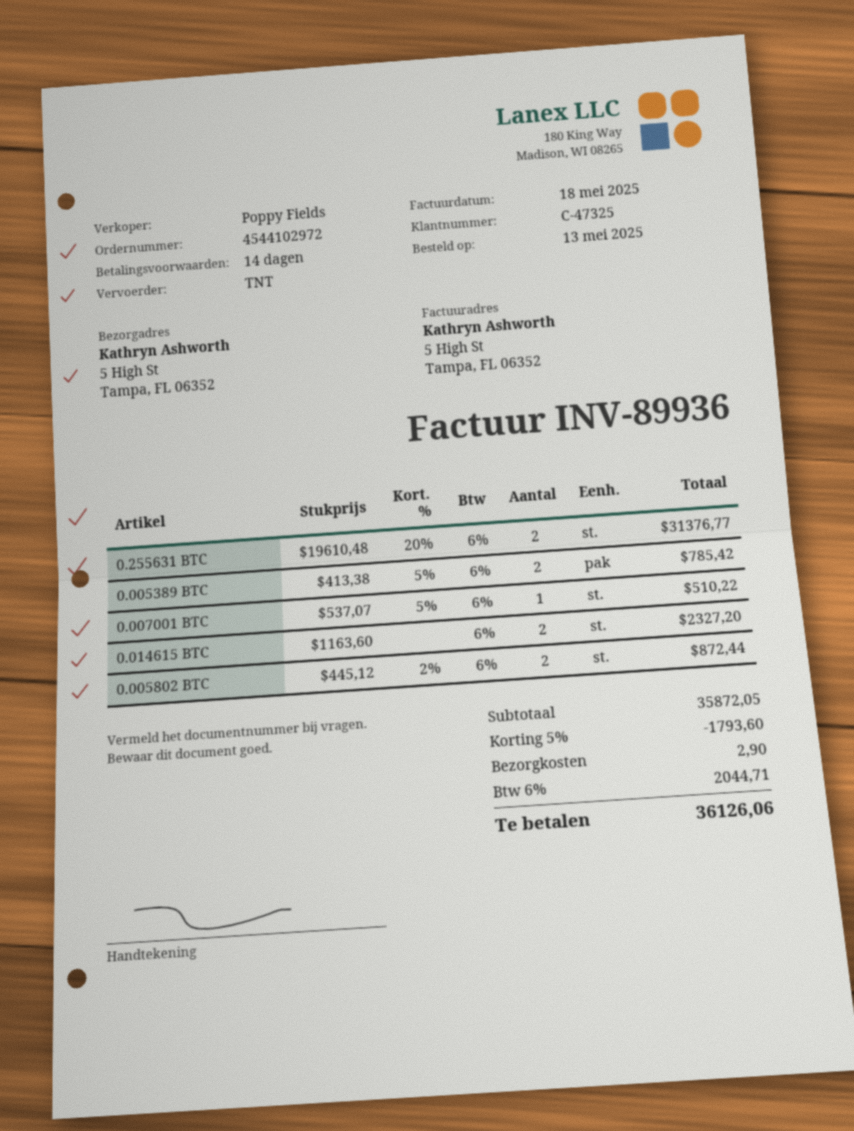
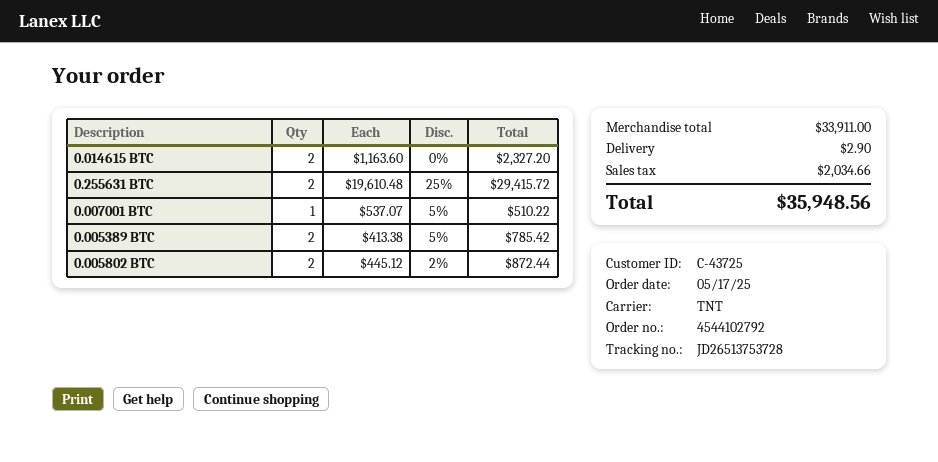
order number: 4544102972 -> 4544102792
order date: 2025-05-13 -> 2025-05-17
customer number: C-47325 -> C-43725
0.255631 BTC: 2 x 19610.48 - 20% = 31376.77 -> 2 x 19610.48 - 25% = 29415.72
subtotal: 35872.05 -> 33911.00
discount: 5% = 1793.60 -> none
tax: 2044.71 -> 2034.66
total: 36126.06 -> 35948.56

